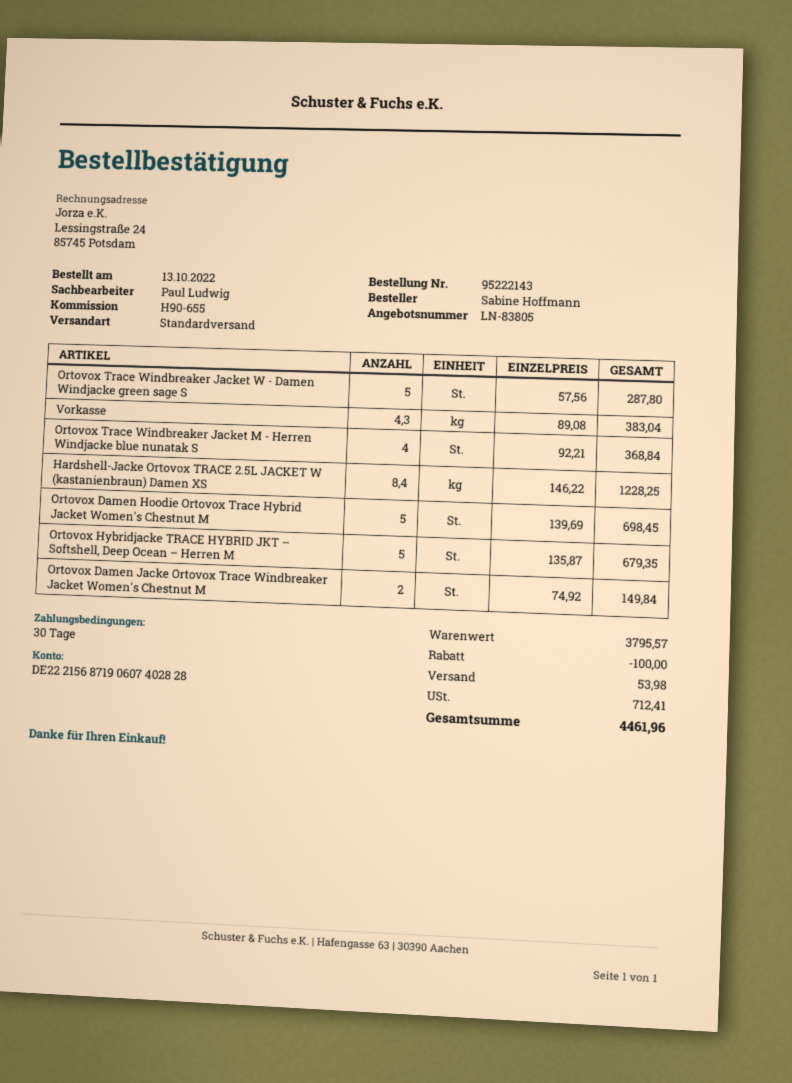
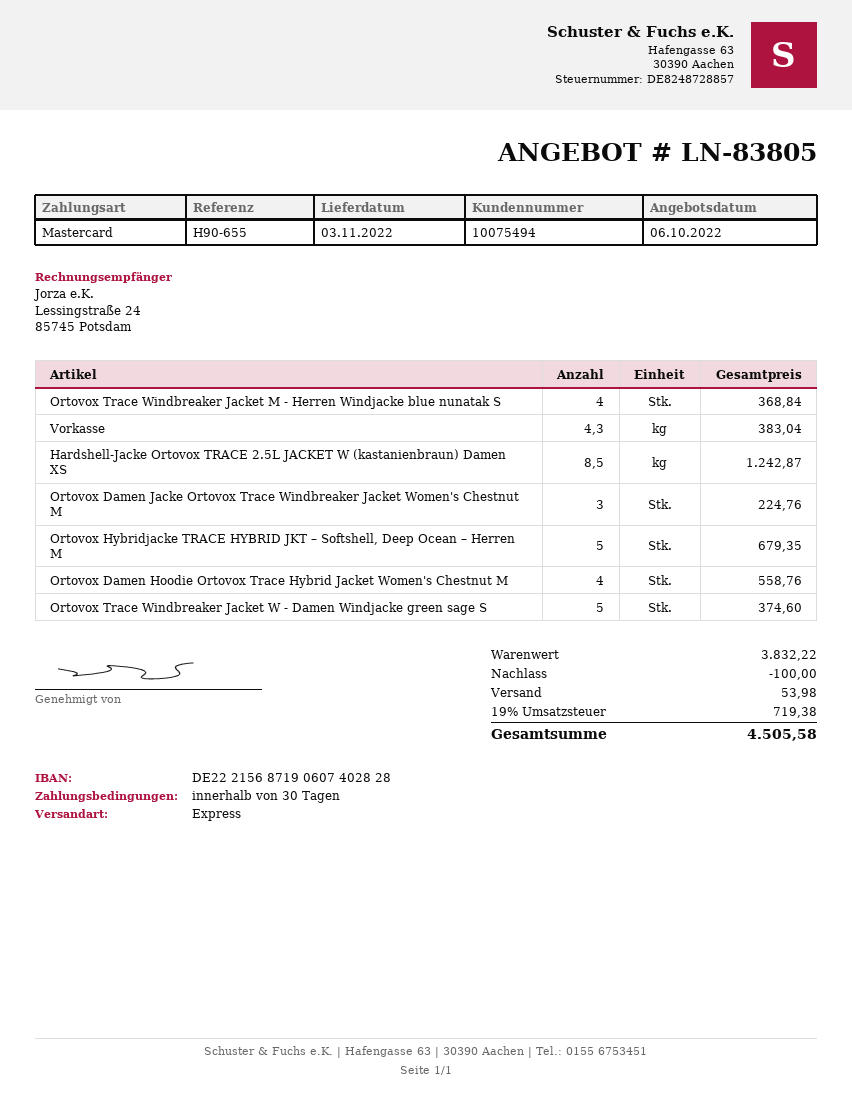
shipping method: standard -> express
Ortovox Trace Windbreaker Jacket W - Damen Windjacke green sage S: 5 for 287.80 -> 5 for 374.60
Hardshell-Jacke Ortovox TRACE 2.5L JACKET W (kastanienbraun) Damen XS: 8.4 for 1228.25 -> 8.5 for 1242.87
Ortovox Damen Hoodie Ortovox Trace Hybrid Jacket Women's Chestnut M: 5 for 698.45 -> 4 for 558.76
Ortovox Damen Jacke Ortovox Trace Windbreaker Jacket Women's Chestnut M: 2 for 149.84 -> 3 for 224.76
subtotal: 3795.57 -> 3832.22
tax: 712.41 -> 719.38
total: 4461.96 -> 4505.58

